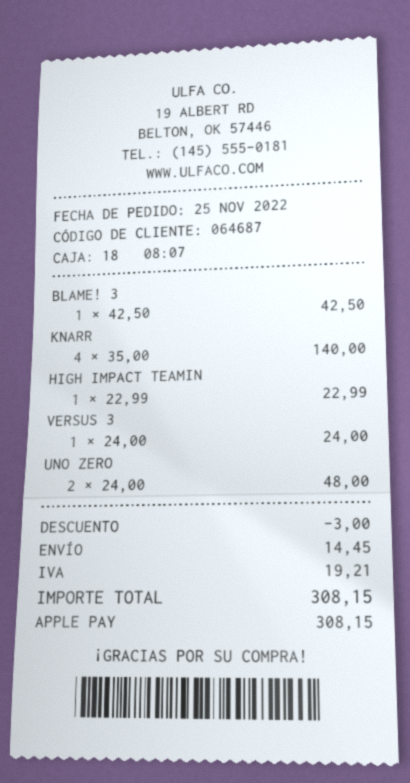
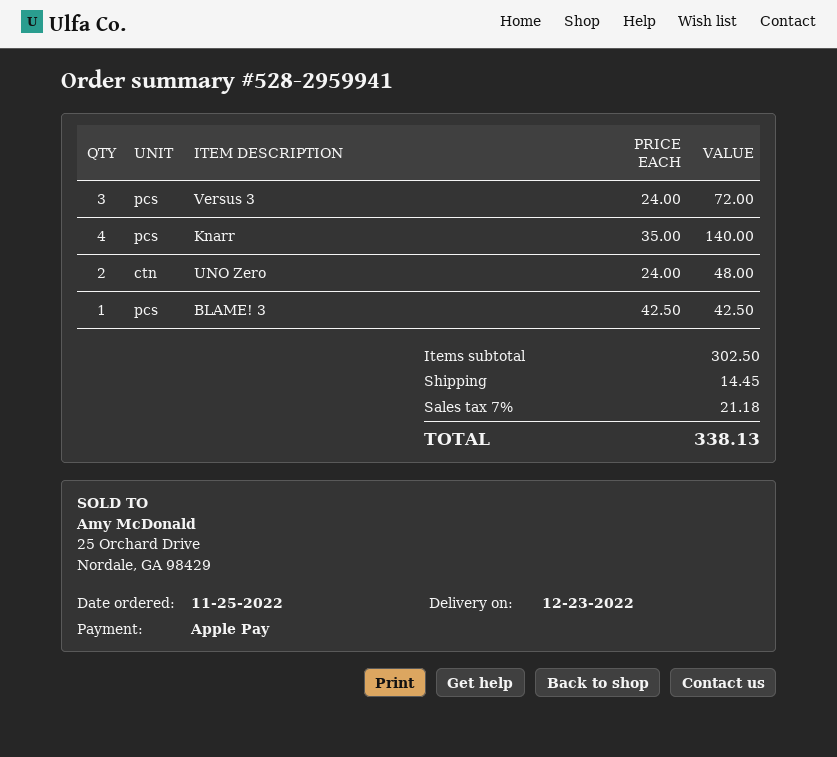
HIGH IMPACT TEAMIN: 1 x 22.99 = 22.99 -> none
VERSUS 3: 1 x 24.00 = 24.00 -> 3 x 24.00 = 72.00
discount: 3.00 -> none
tax: 19.21 -> 21.18
total: 308.15 -> 338.13

